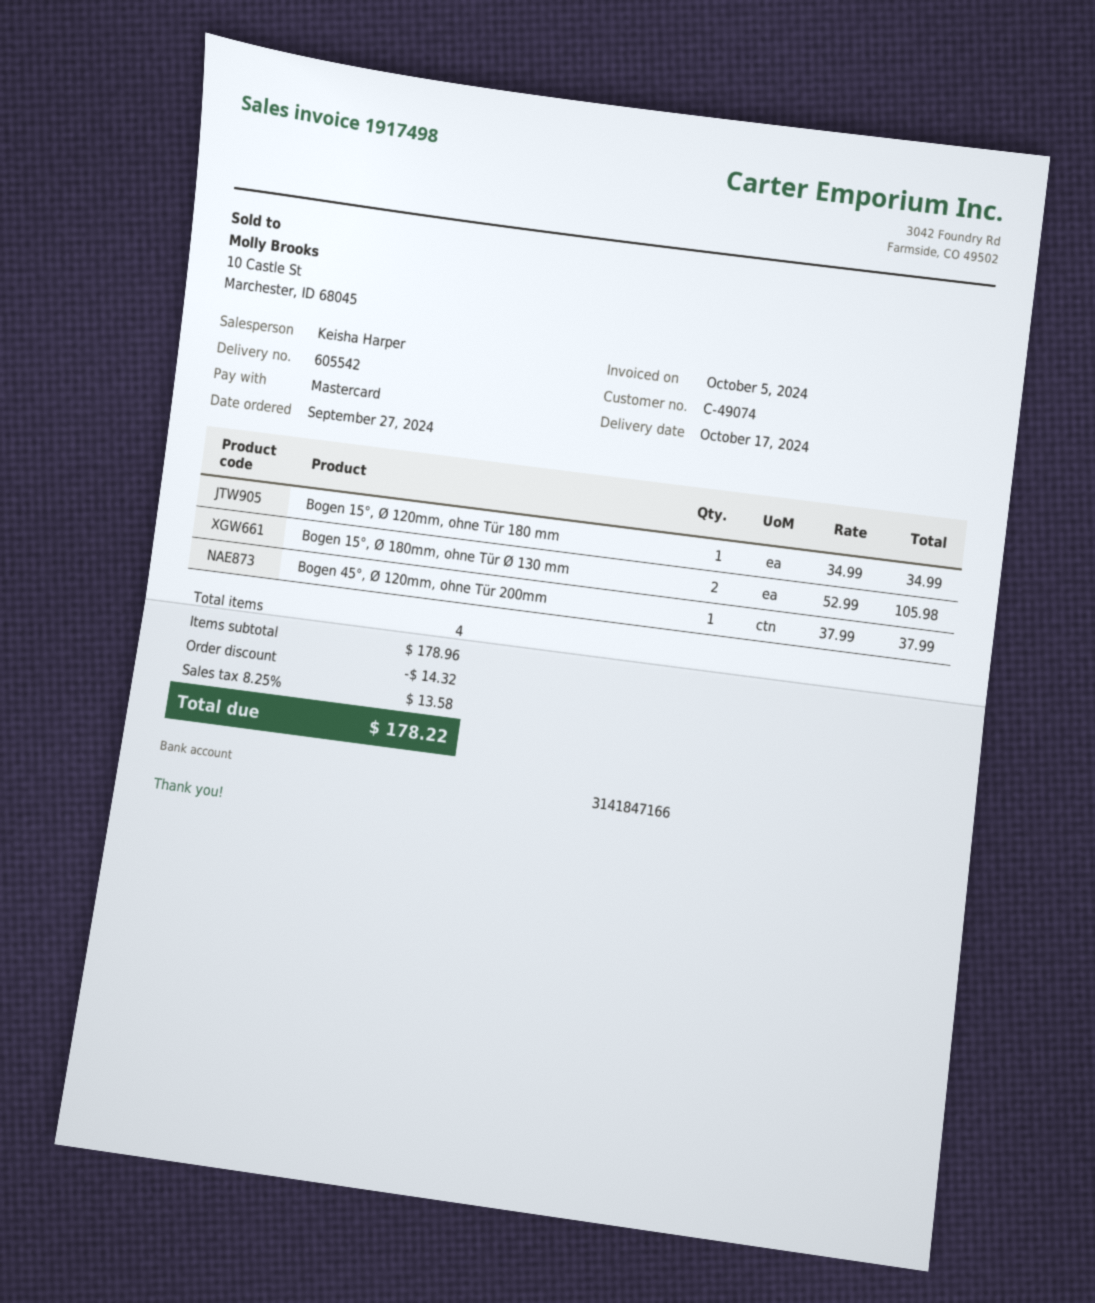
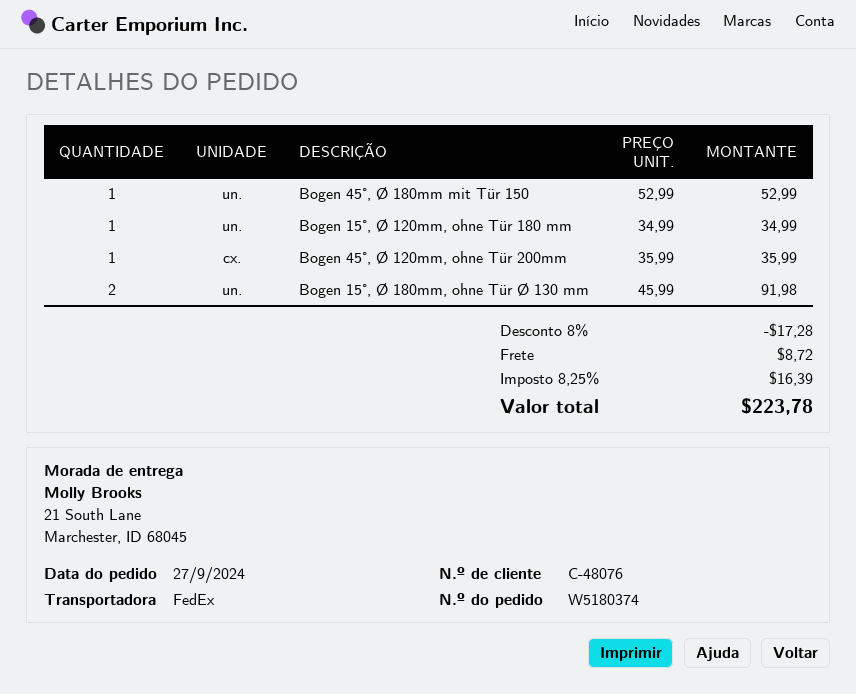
customer number: C-49074 -> C-48076
Bogen 15°, Ø 180mm, ohne Tür Ø 130 mm: 2 x 52.99 = 105.98 -> 2 x 45.99 = 91.98
Bogen 45°, Ø 120mm, ohne Tür 200mm: 1 x 37.99 = 37.99 -> 1 x 35.99 = 35.99
Bogen 45°, Ø 180mm mit Tür 150: none -> 1 x 52.99 = 52.99
discount: 14.32 -> 17.28
shipping: none -> 8.72
tax: 8.25% = 13.58 -> 8.25% = 16.39
total: 178.22 -> 223.78

